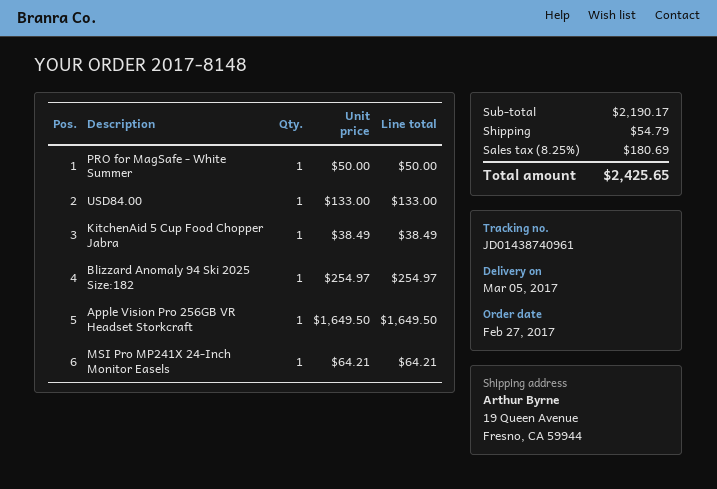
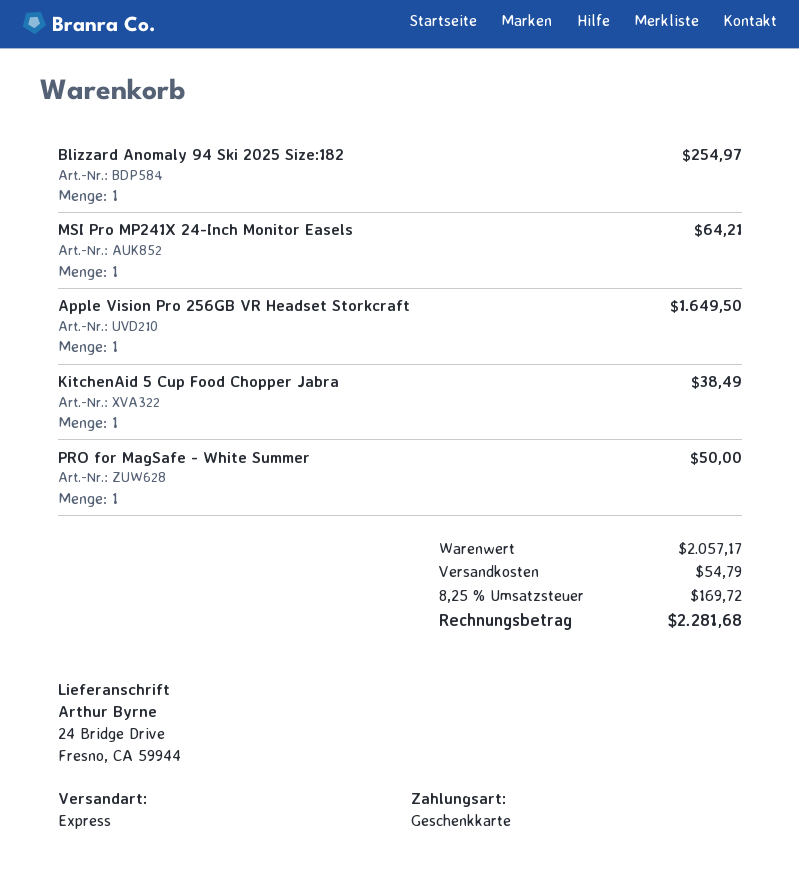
ship to: 19 Queen Avenue, Fresno, CA 59944 -> 24 Bridge Drive, Fresno, CA 59944
USD84.00: 1 for 133.00 -> none
subtotal: 2190.17 -> 2057.17
tax: 8.25% = 180.69 -> 8.25% = 169.72
total: 2425.65 -> 2281.68

